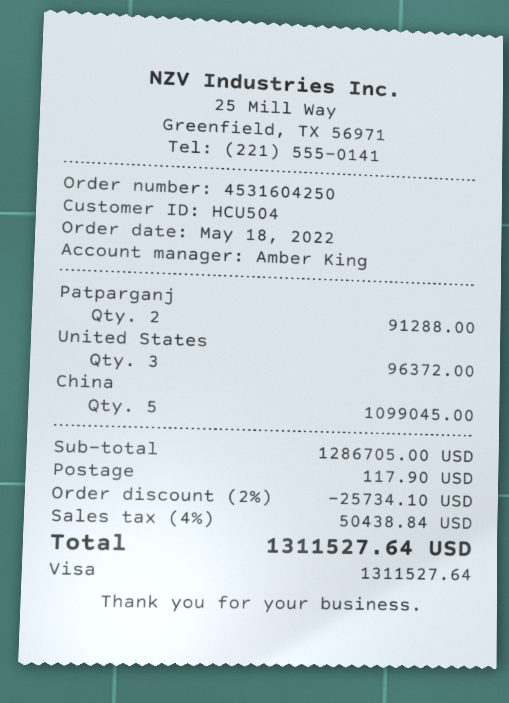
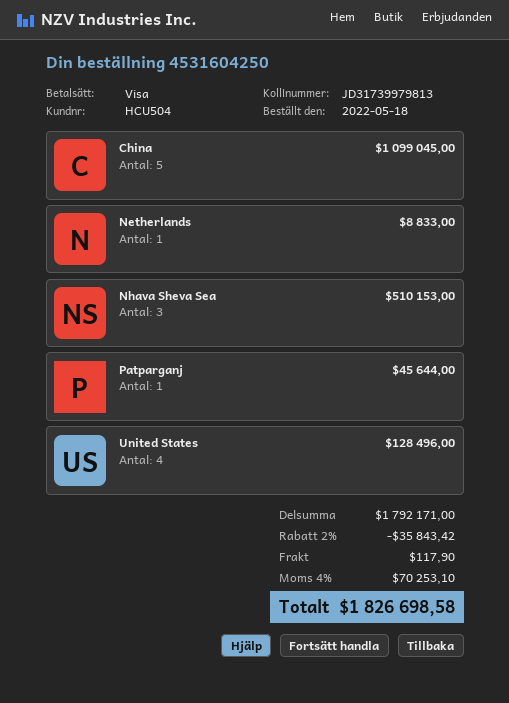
Patparganj: 2 for 91288.00 -> 1 for 45644.00
United States: 3 for 96372.00 -> 4 for 128496.00
Netherlands: none -> 1 for 8833.00
Nhava Sheva Sea: none -> 3 for 510153.00
subtotal: 1286705.00 -> 1792171.00
discount: 2% = 25734.10 -> 2% = 35843.42
tax: 4% = 50438.84 -> 4% = 70253.10
total: 1311527.64 -> 1826698.58

